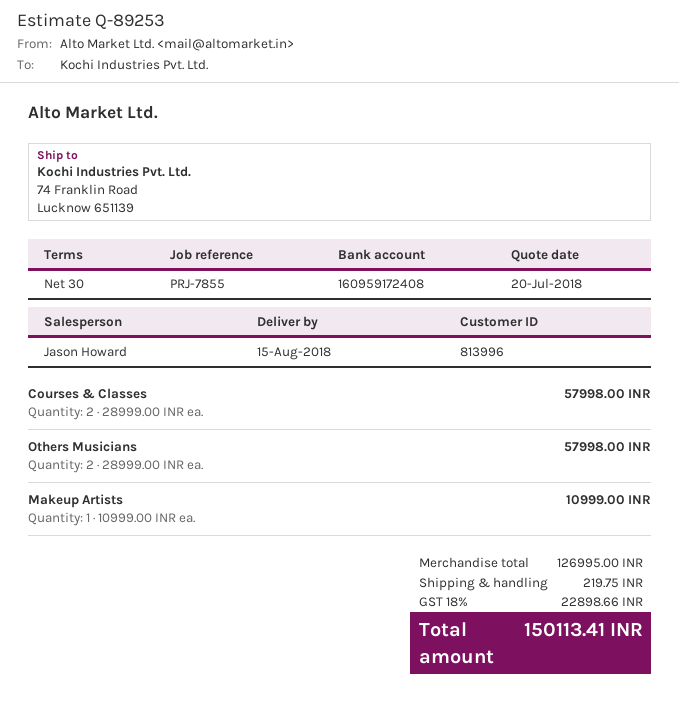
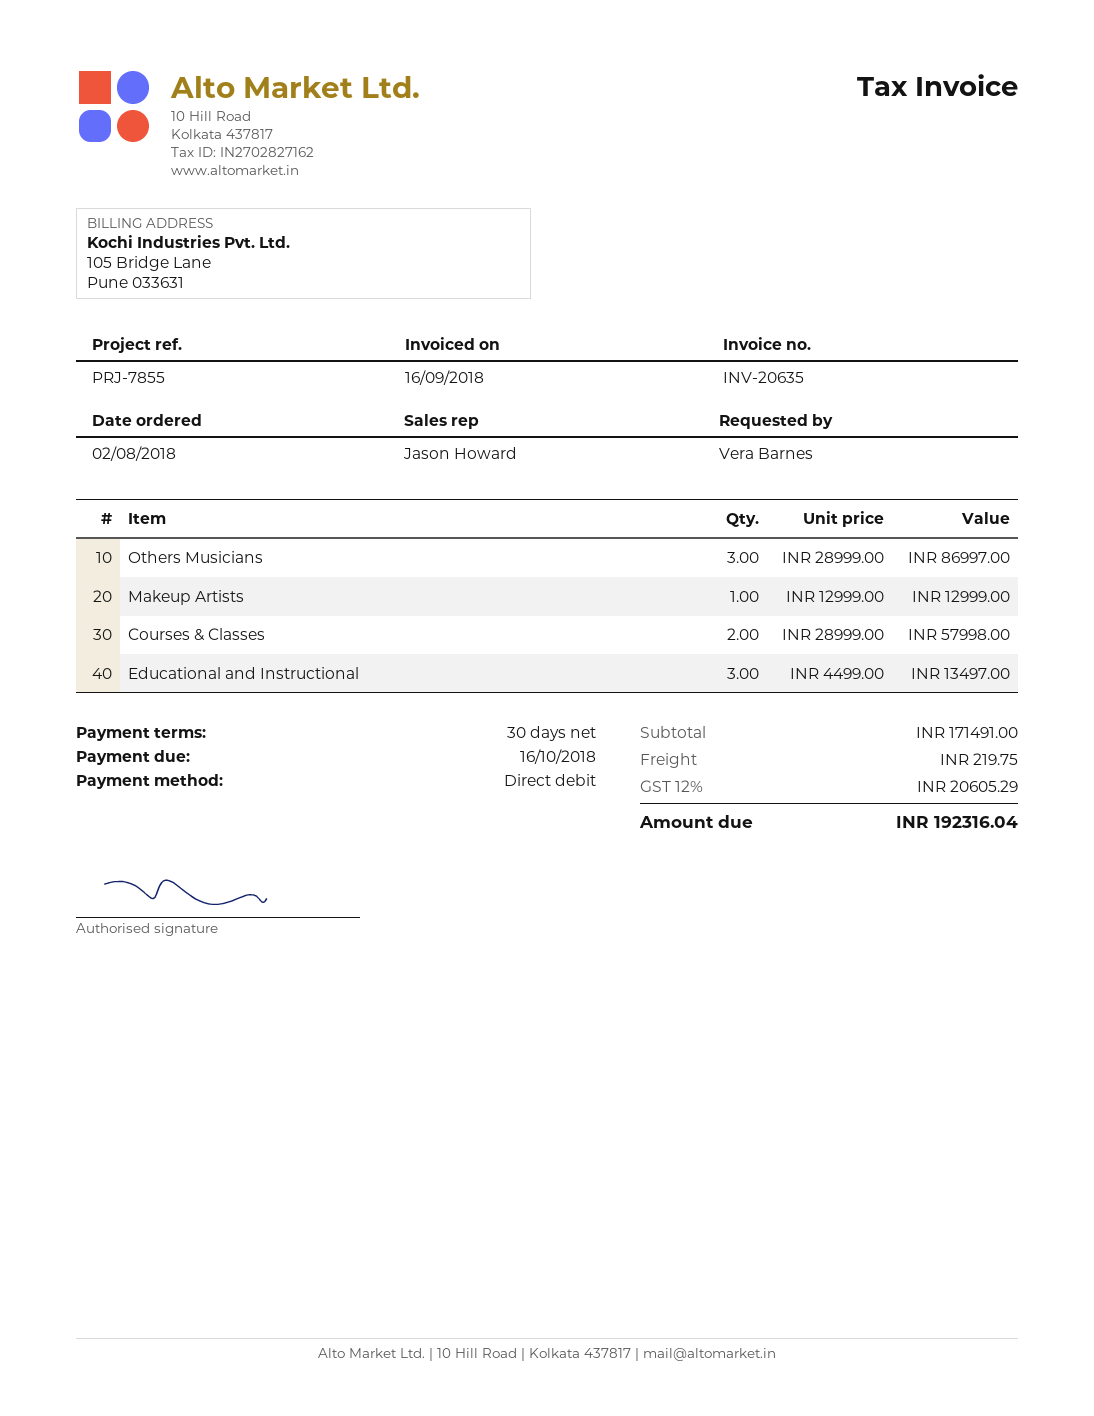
Others Musicians: 2 x 28999.00 = 57998.00 -> 3 x 28999.00 = 86997.00
Makeup Artists: 1 x 10999.00 = 10999.00 -> 1 x 12999.00 = 12999.00
Educational and Instructional: none -> 3 x 4499.00 = 13497.00
subtotal: 126995.00 -> 171491.00
tax: 18% = 22898.66 -> 12% = 20605.29
total: 150113.41 -> 192316.04

